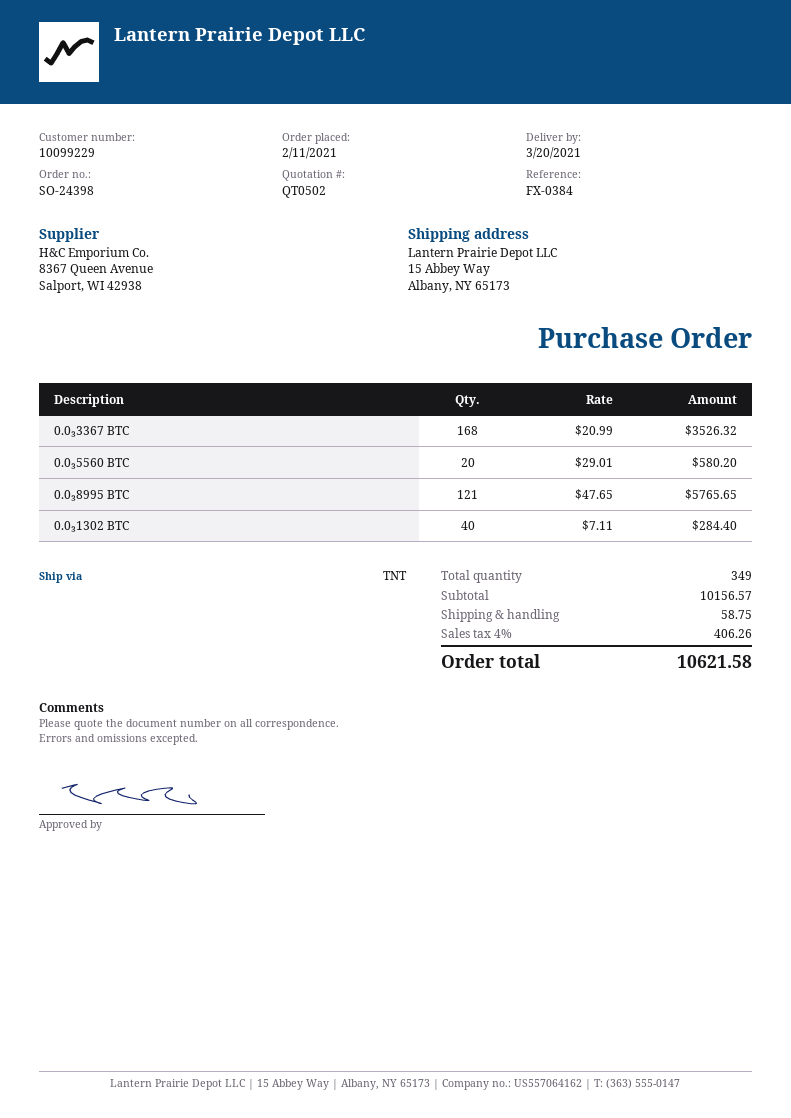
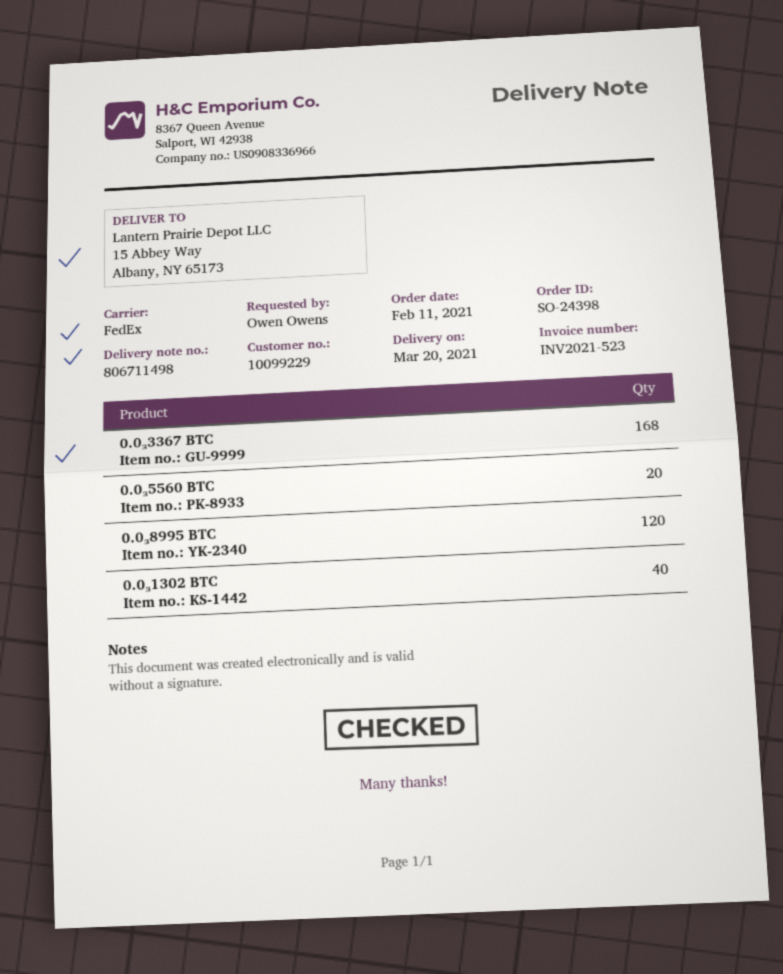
shipping method: TNT -> FedEx
0.0₃8995 BTC: 121 -> 120

